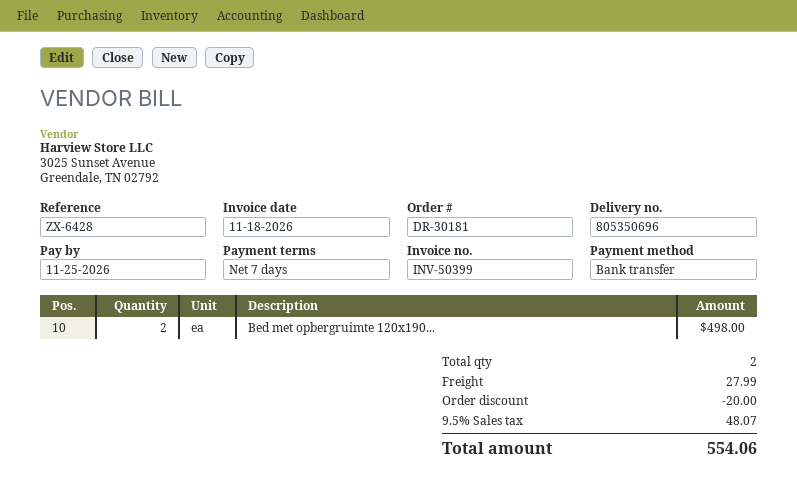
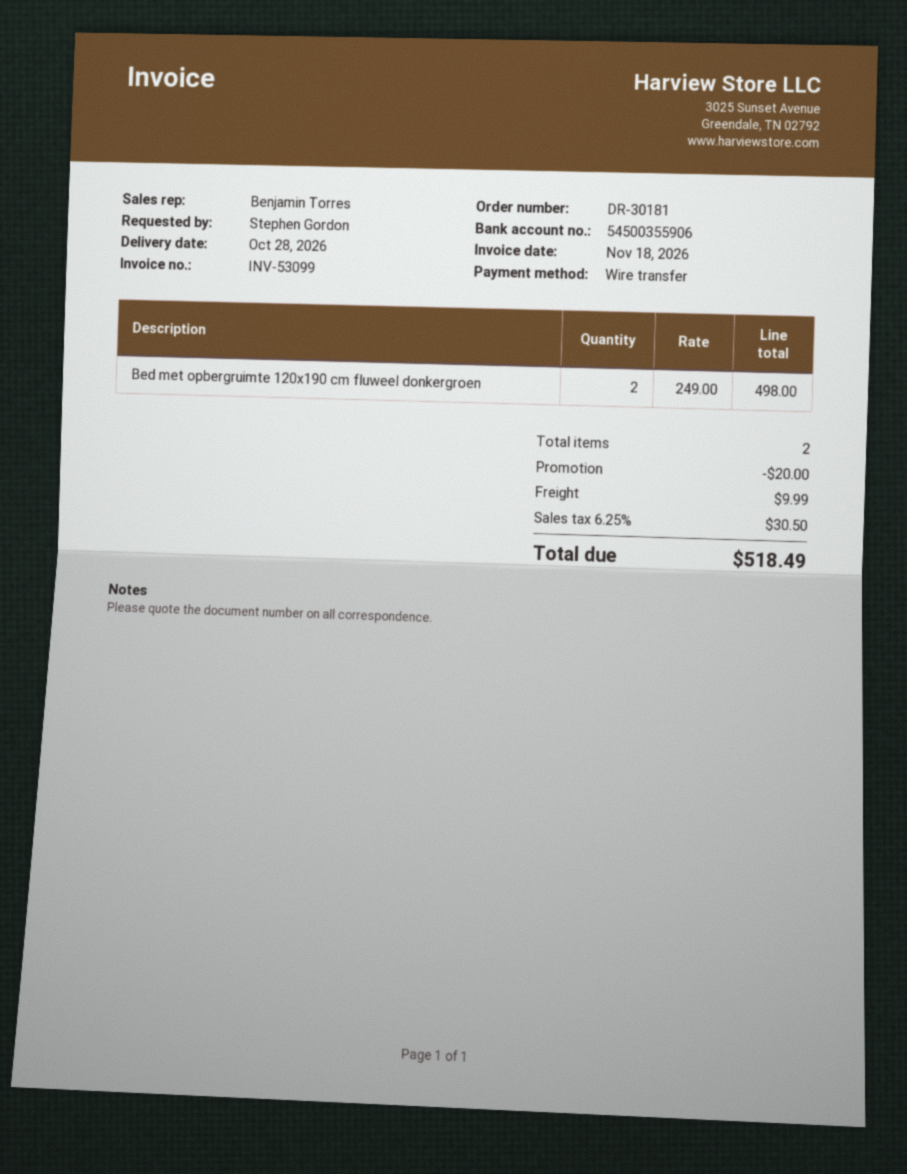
invoice number: INV-50399 -> INV-53099
shipping: 27.99 -> 9.99
tax: 9.5% = 48.07 -> 6.25% = 30.50
total: 554.06 -> 518.49

